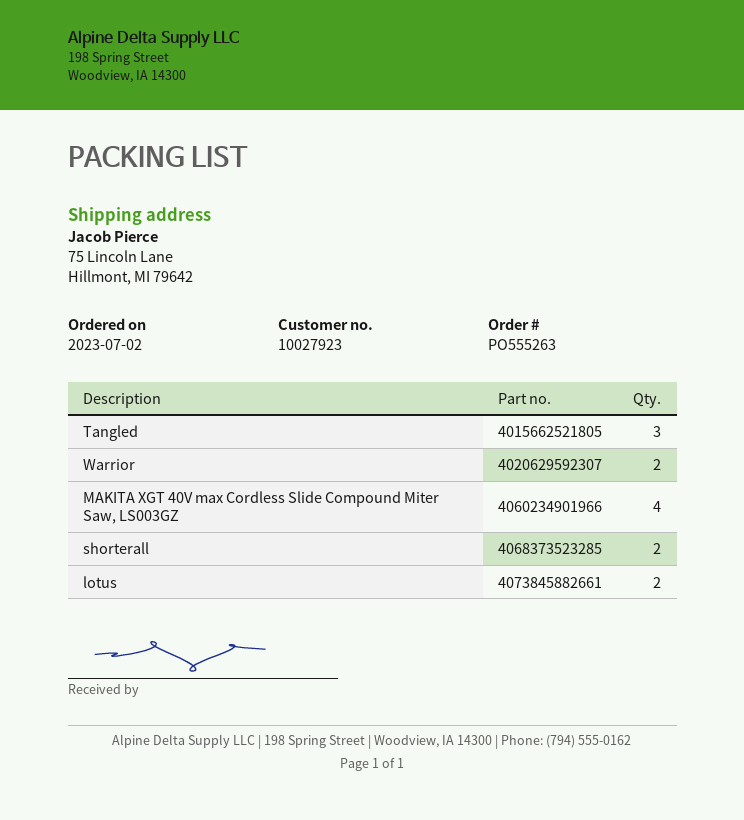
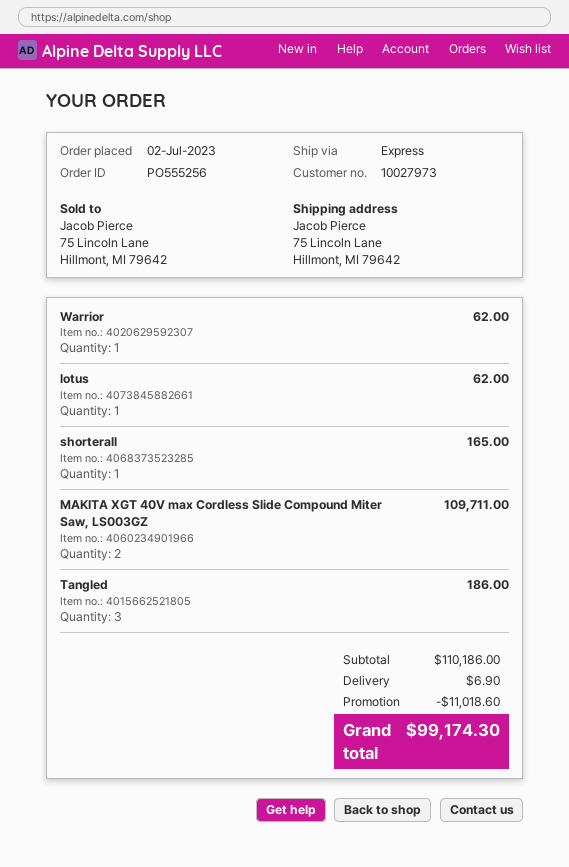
order number: PO555263 -> PO555256
customer number: 10027923 -> 10027973
Warrior: 2 -> 1
MAKITA XGT 40V max Cordless Slide Compound Miter Saw, LS003GZ: 4 -> 2
shorterall: 2 -> 1
lotus: 2 -> 1

